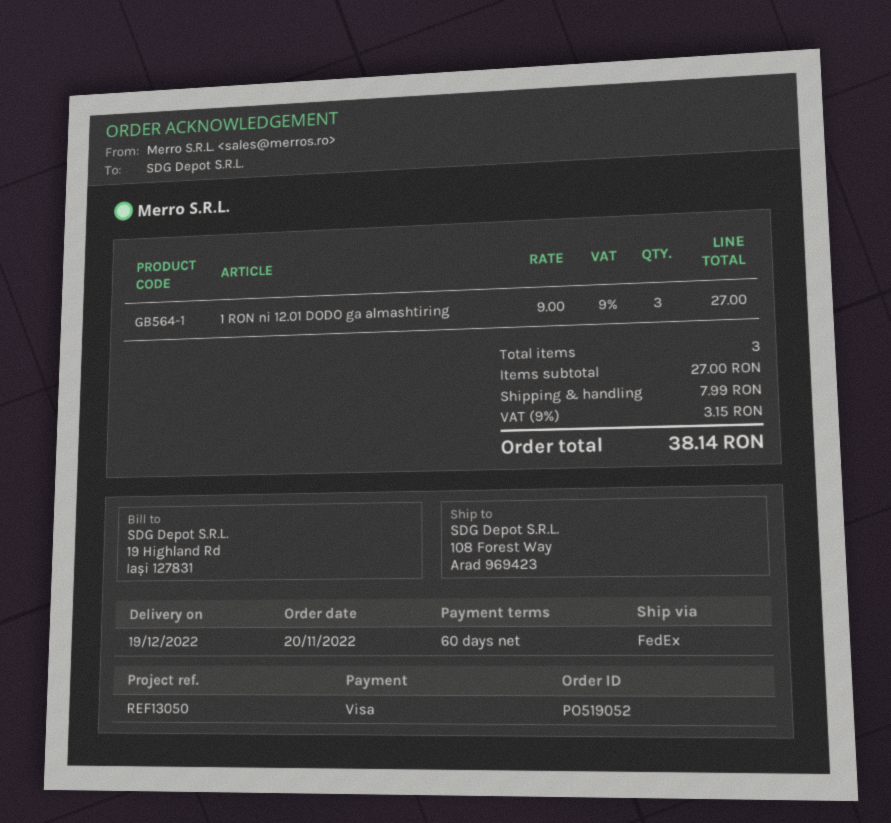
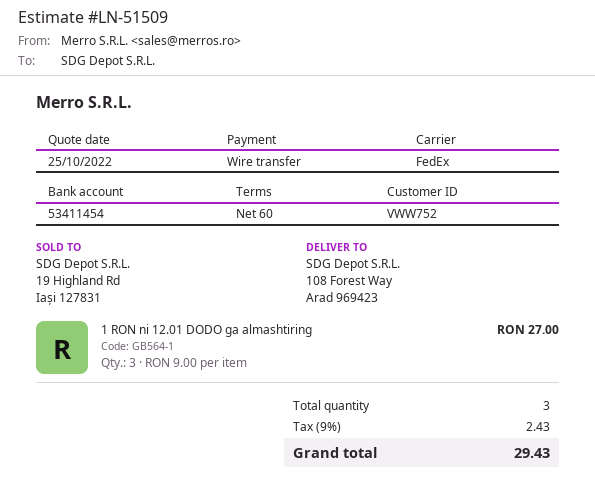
payment method: Visa -> bank transfer
shipping: 7.99 -> none
tax: 9% = 3.15 -> 9% = 2.43
total: 38.14 -> 29.43

